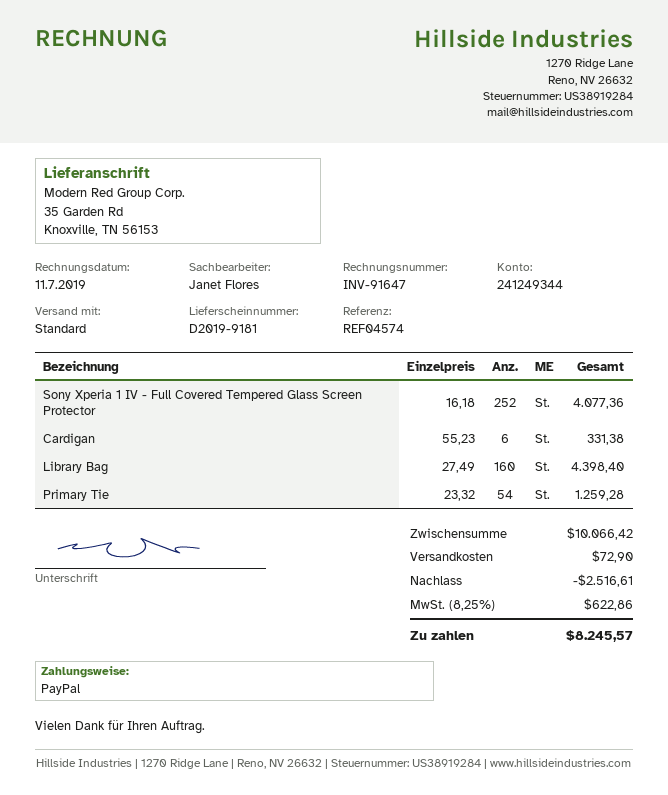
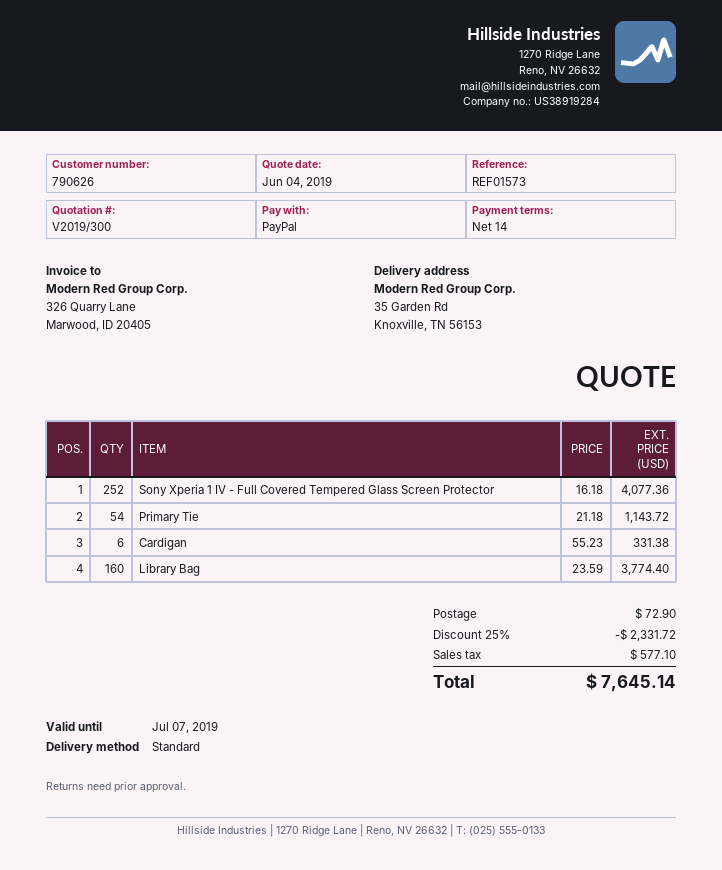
reference: REF04574 -> REF01573
Library Bag: 160 x 27.49 = 4398.40 -> 160 x 23.59 = 3774.40
Primary Tie: 54 x 23.32 = 1259.28 -> 54 x 21.18 = 1143.72
discount: 2516.61 -> 2331.72
tax: 622.86 -> 577.10
total: 8245.57 -> 7645.14

